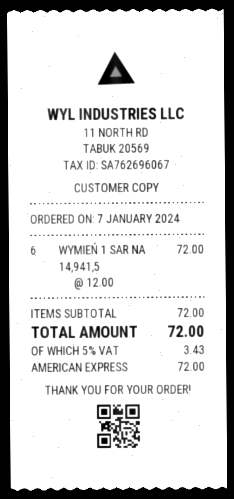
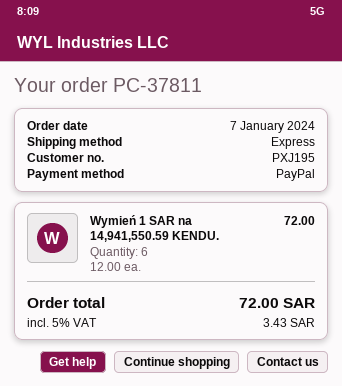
payment method: American Express -> PayPal

